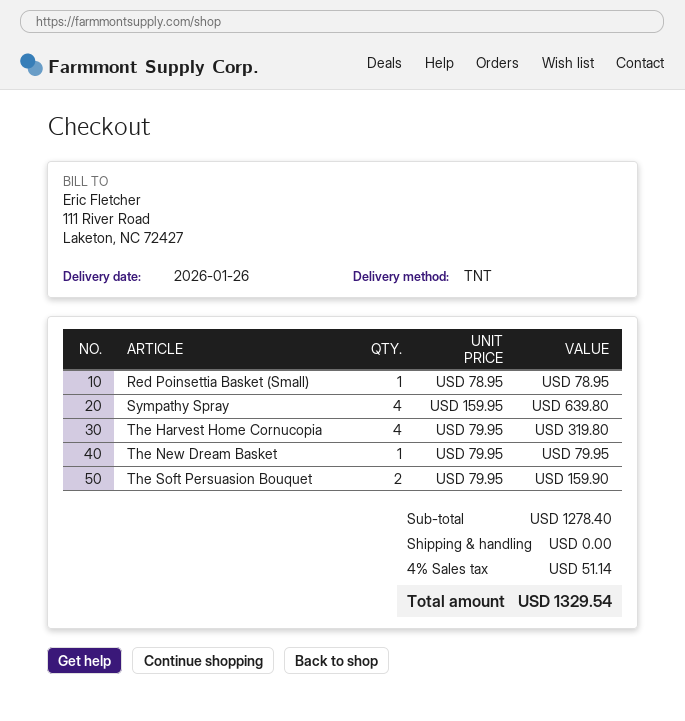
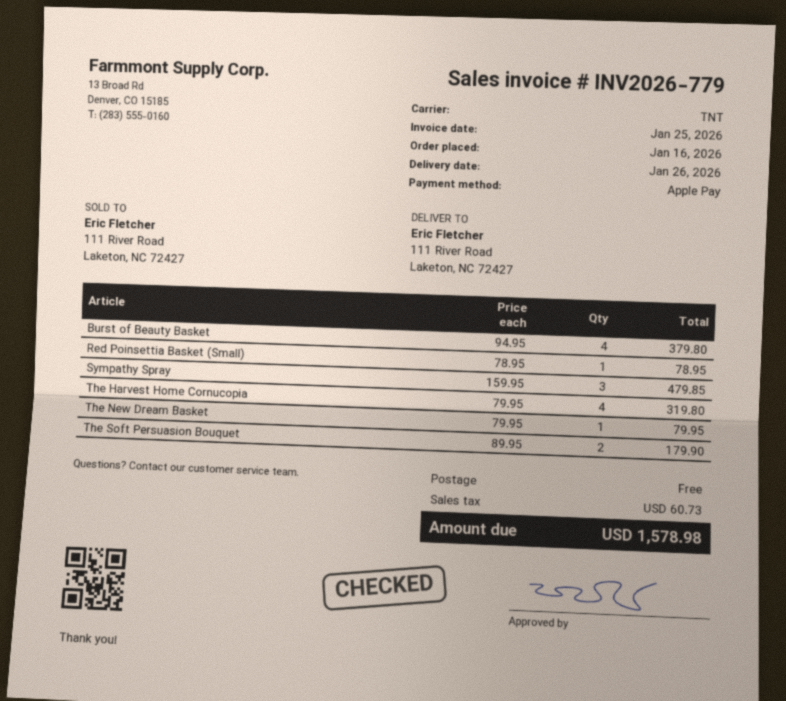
Sympathy Spray: 4 x 159.95 = 639.80 -> 3 x 159.95 = 479.85
The Soft Persuasion Bouquet: 2 x 79.95 = 159.90 -> 2 x 89.95 = 179.90
Burst of Beauty Basket: none -> 4 x 94.95 = 379.80
tax: 51.14 -> 60.73
total: 1329.54 -> 1578.98

